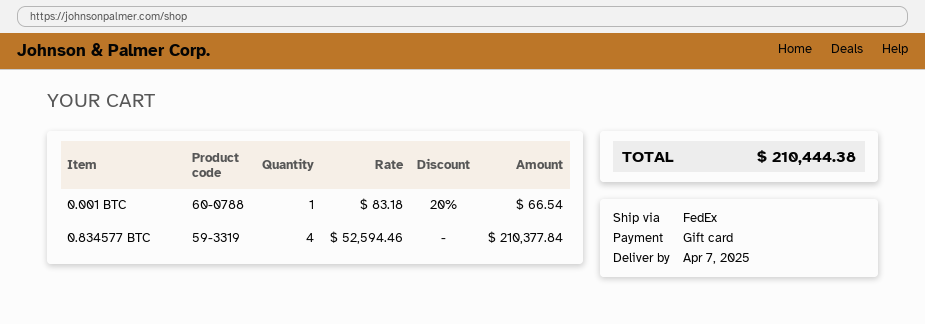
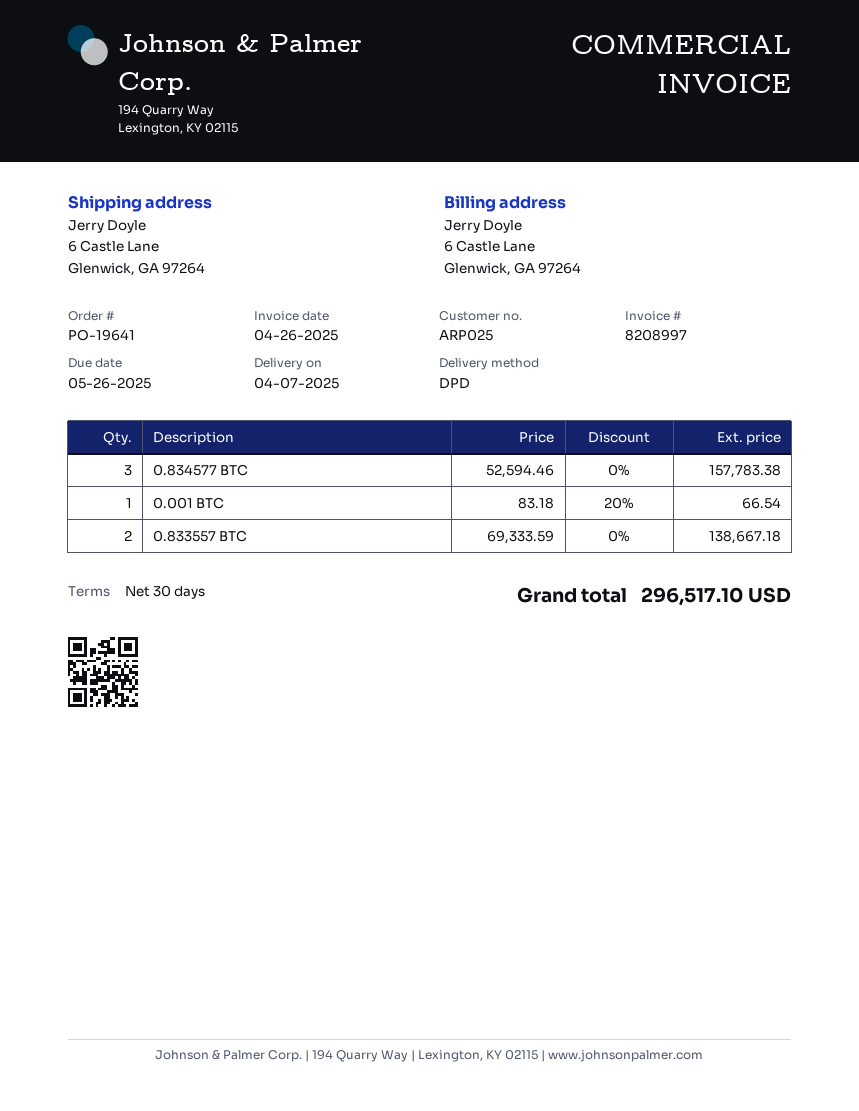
shipping method: FedEx -> DPD
0.834577 BTC: 4 x 52594.46 = 210377.84 -> 3 x 52594.46 = 157783.38
0.833557 BTC: none -> 2 x 69333.59 = 138667.18
total: 210444.38 -> 296517.10

